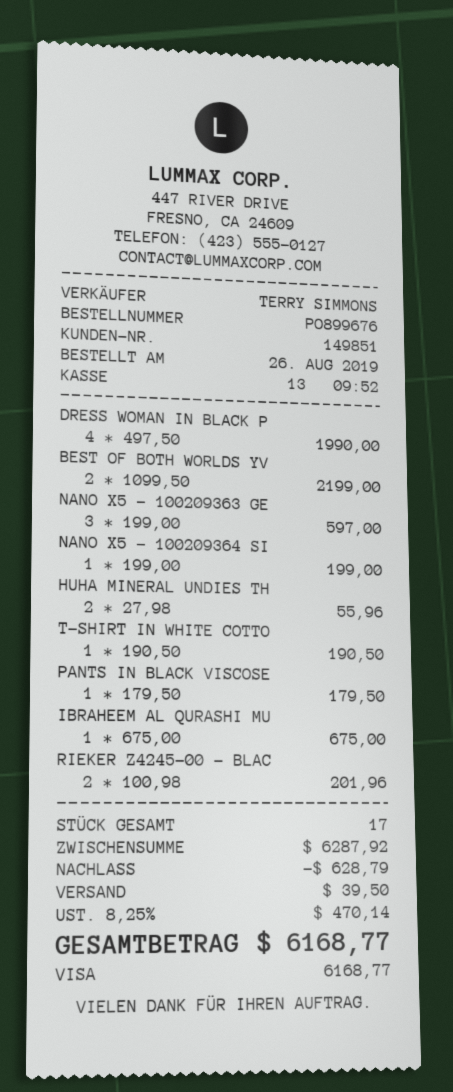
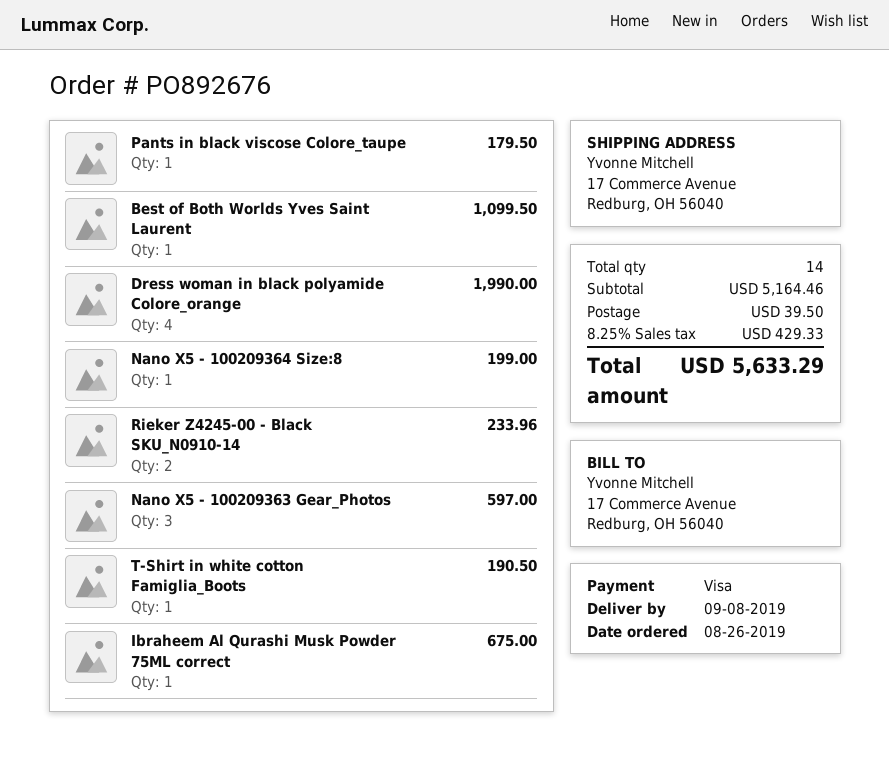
order number: PO899676 -> PO892676
BEST OF BOTH WORLDS YV: 2 for 2199.00 -> 1 for 1099.50
HUHA MINERAL UNDIES TH: 2 for 55.96 -> none
RIEKER Z4245-00 - BLAC: 2 for 201.96 -> 2 for 233.96
total quantity: 17 -> 14
subtotal: 6287.92 -> 5164.46
discount: 628.79 -> none
tax: 8.25% = 470.14 -> 8.25% = 429.33
total: 6168.77 -> 5633.29

